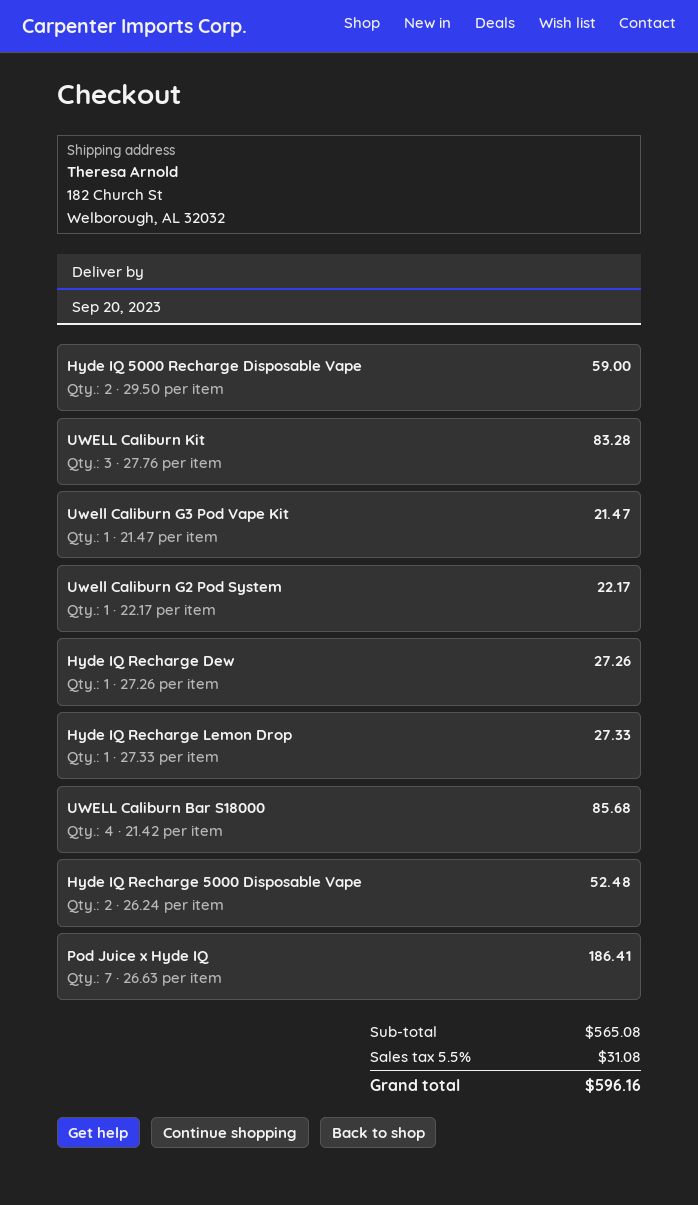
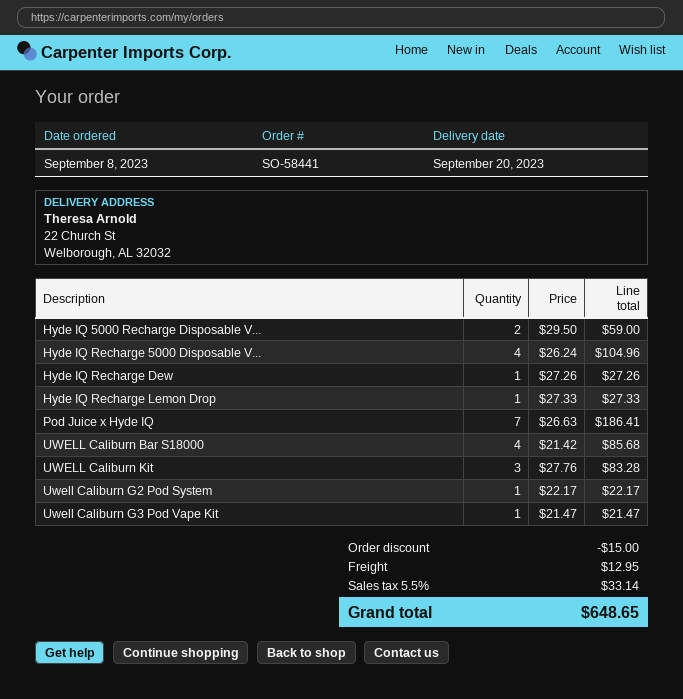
ship to: 182 Church St, Welborough, AL 32032 -> 22 Church St, Welborough, AL 32032
Hyde IQ Recharge 5000 Disposable Vape: 2 x 26.24 = 52.48 -> 4 x 26.24 = 104.96
discount: none -> 15.00
shipping: none -> 12.95
tax: 5.5% = 31.08 -> 5.5% = 33.14
total: 596.16 -> 648.65

